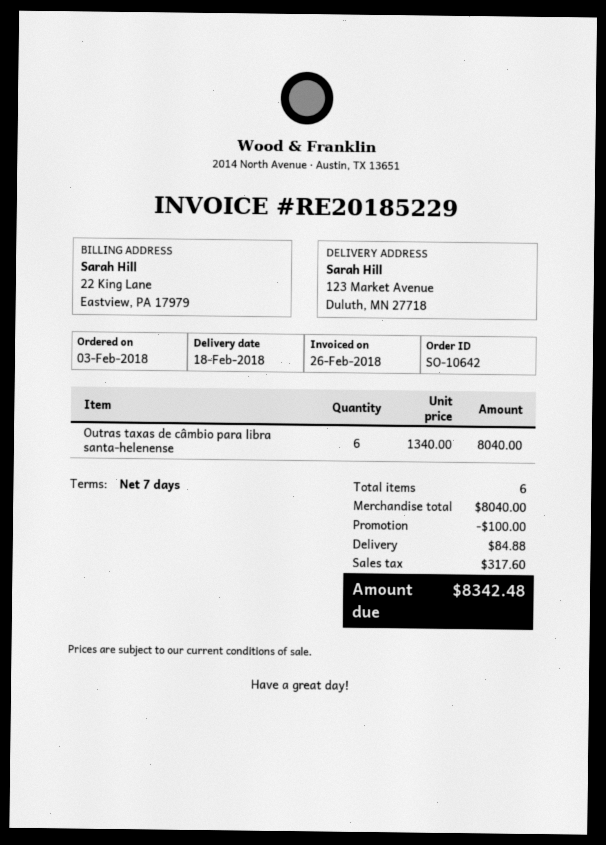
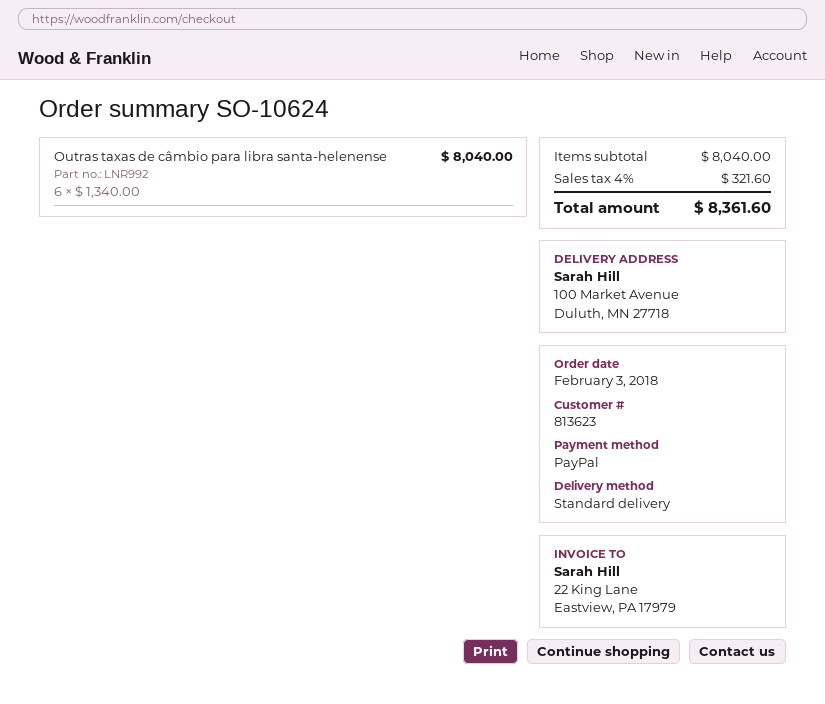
order number: SO-10642 -> SO-10624
ship to: 123 Market Avenue, Duluth, MN 27718 -> 100 Market Avenue, Duluth, MN 27718
discount: 100.00 -> none
shipping: 84.88 -> none
tax: 317.60 -> 321.60
total: 8342.48 -> 8361.60

